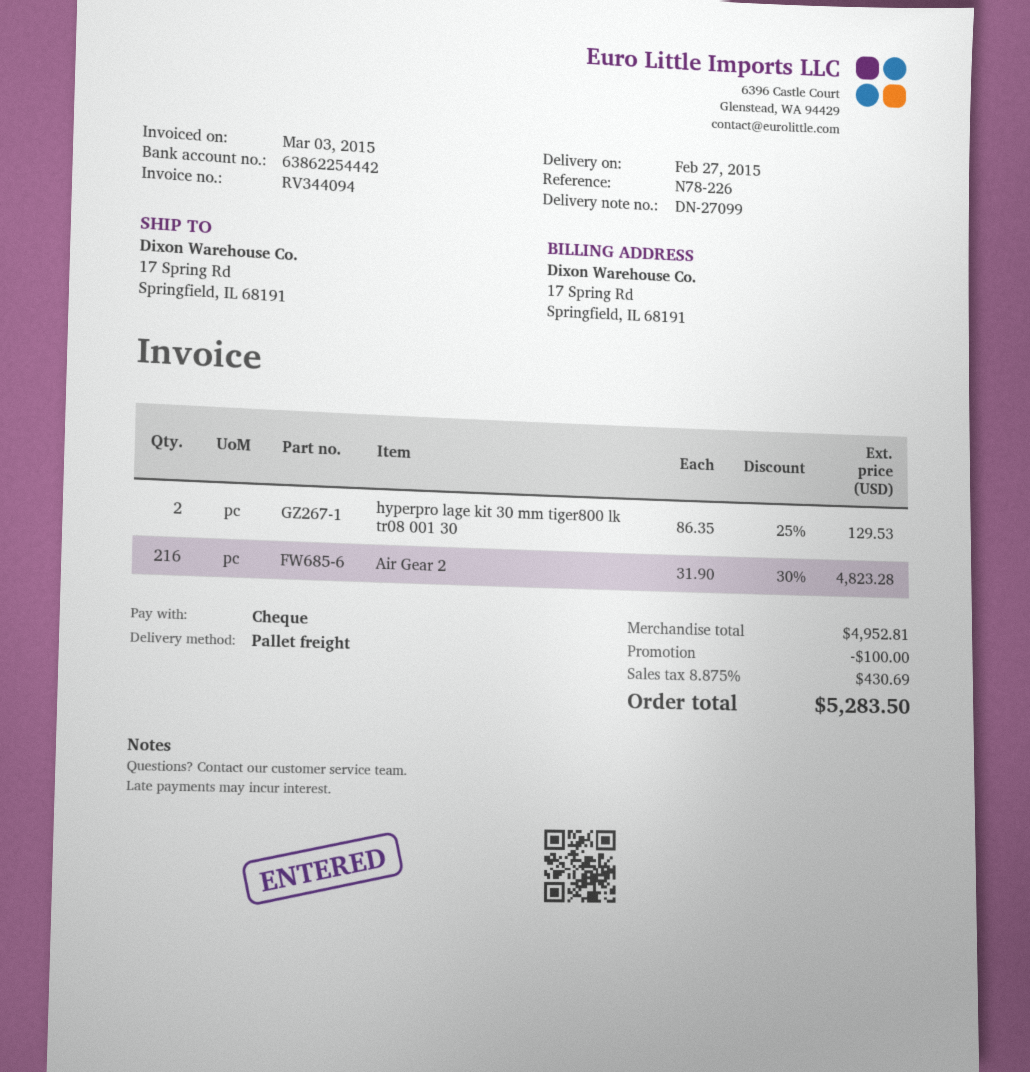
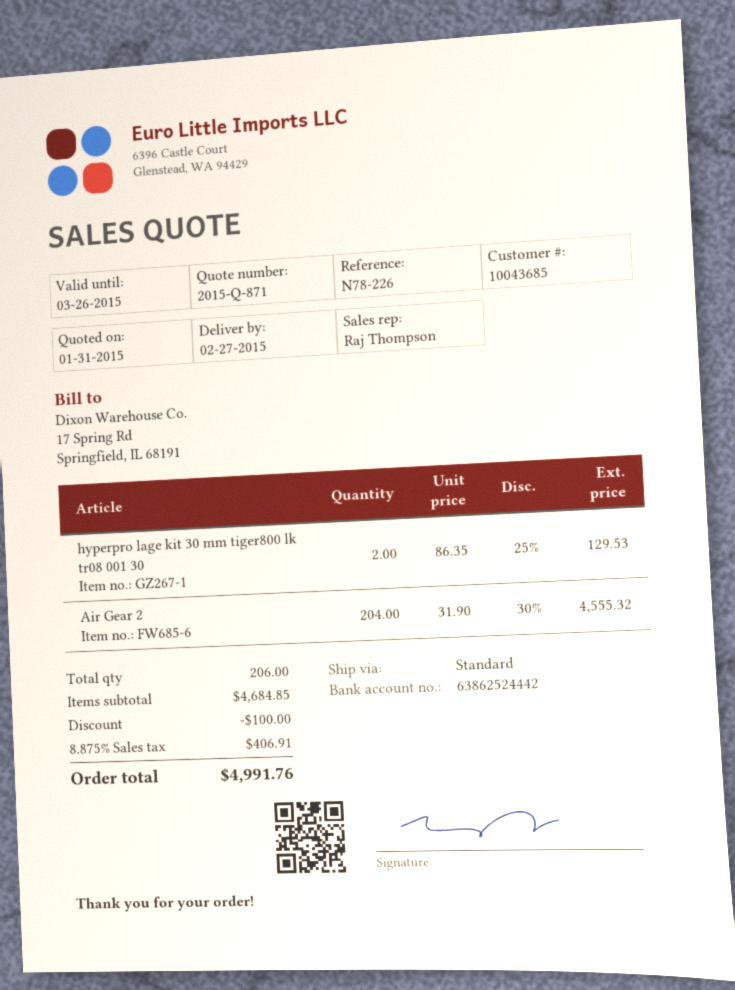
bank account: 63862254442 -> 63862524442
shipping method: pallet freight -> standard
Air Gear 2: 216 x 31.90 - 30% = 4823.28 -> 204 x 31.90 - 30% = 4555.32
subtotal: 4952.81 -> 4684.85
tax: 8.875% = 430.69 -> 8.875% = 406.91
total: 5283.50 -> 4991.76

